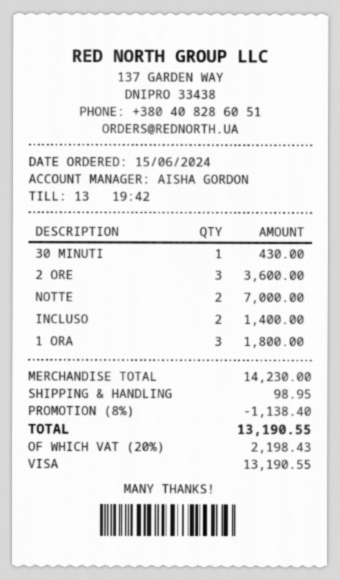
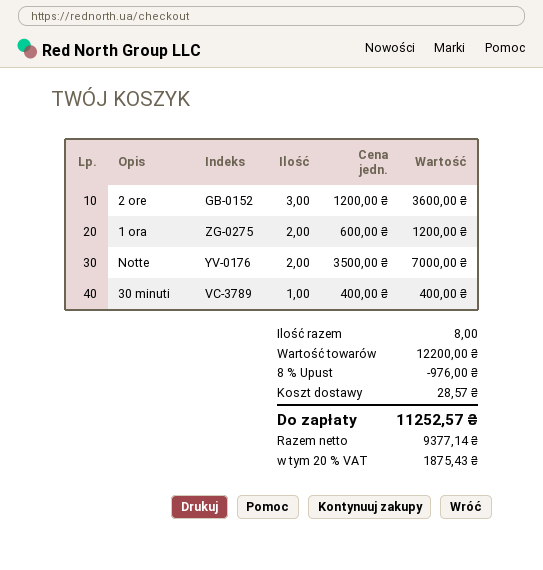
30 MINUTI: 1 for 430.00 -> 1 for 400.00
INCLUSO: 2 for 1400.00 -> none
1 ORA: 3 for 1800.00 -> 2 for 1200.00
subtotal: 14230.00 -> 12200.00
discount: 8% = 1138.40 -> 8% = 976.00
shipping: 98.95 -> 28.57
tax: 20% = 2198.43 -> 20% = 1875.43
total: 13190.55 -> 11252.57

